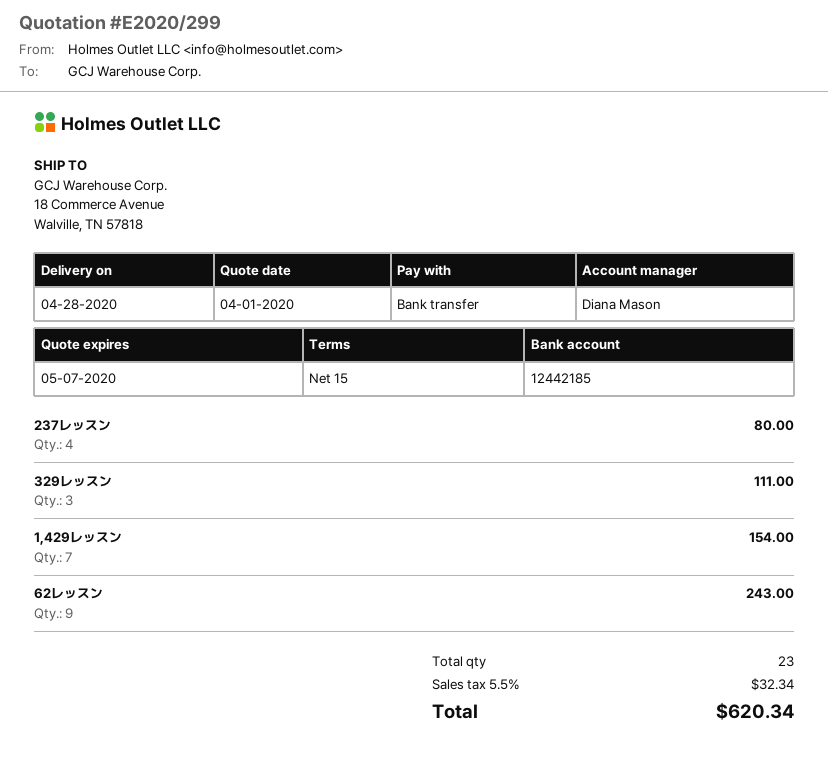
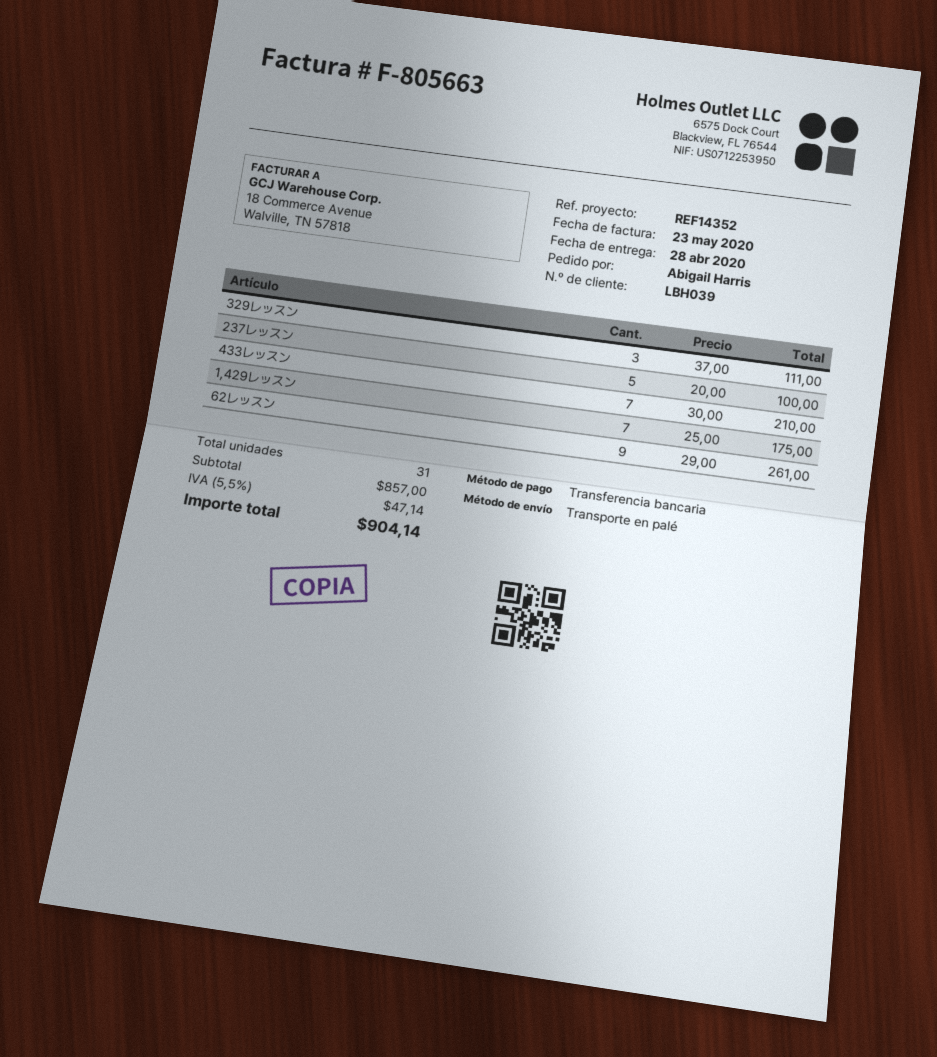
237レッスン: 4 for 80.00 -> 5 for 100.00
1,429レッスン: 7 for 154.00 -> 7 for 175.00
62レッスン: 9 for 243.00 -> 9 for 261.00
433レッスン: none -> 7 for 210.00
total quantity: 23 -> 31
tax: 5.5% = 32.34 -> 5.5% = 47.14
total: 620.34 -> 904.14

